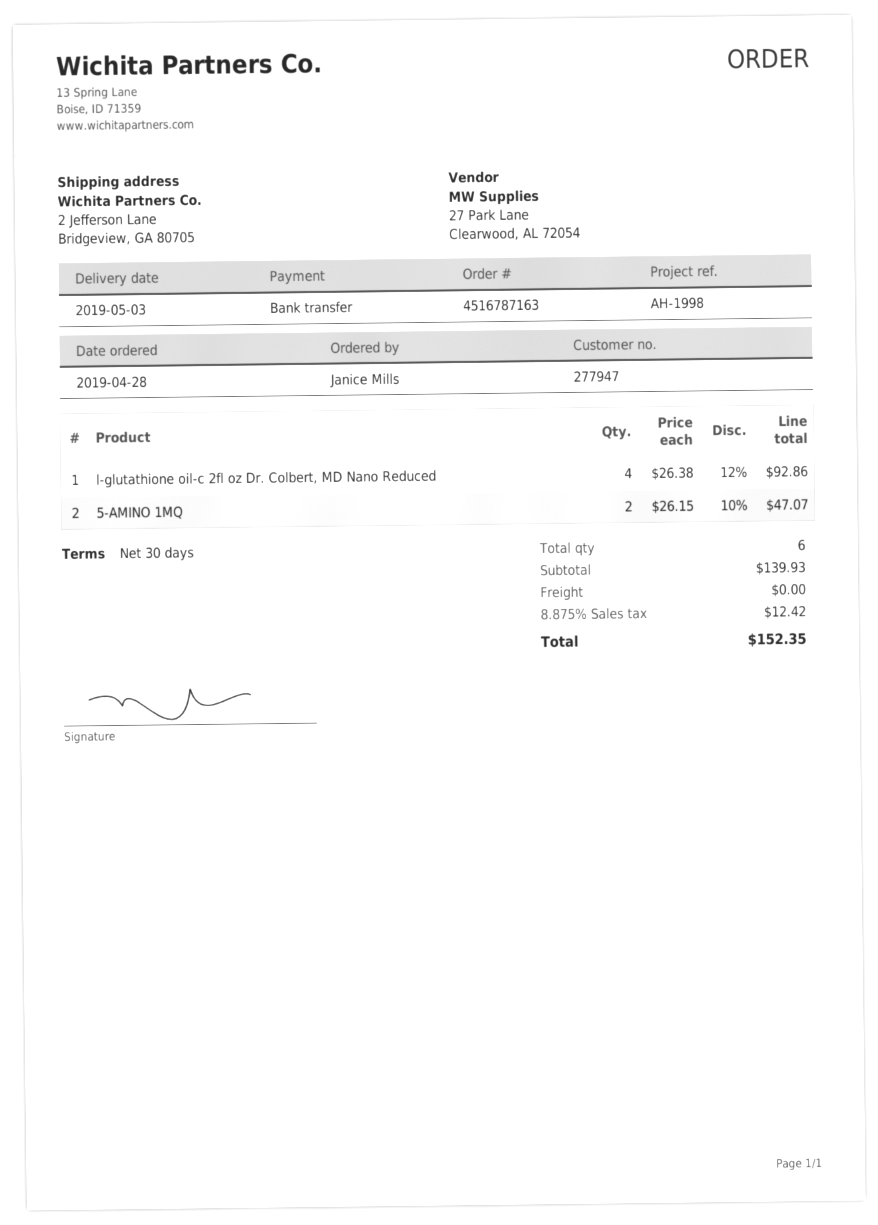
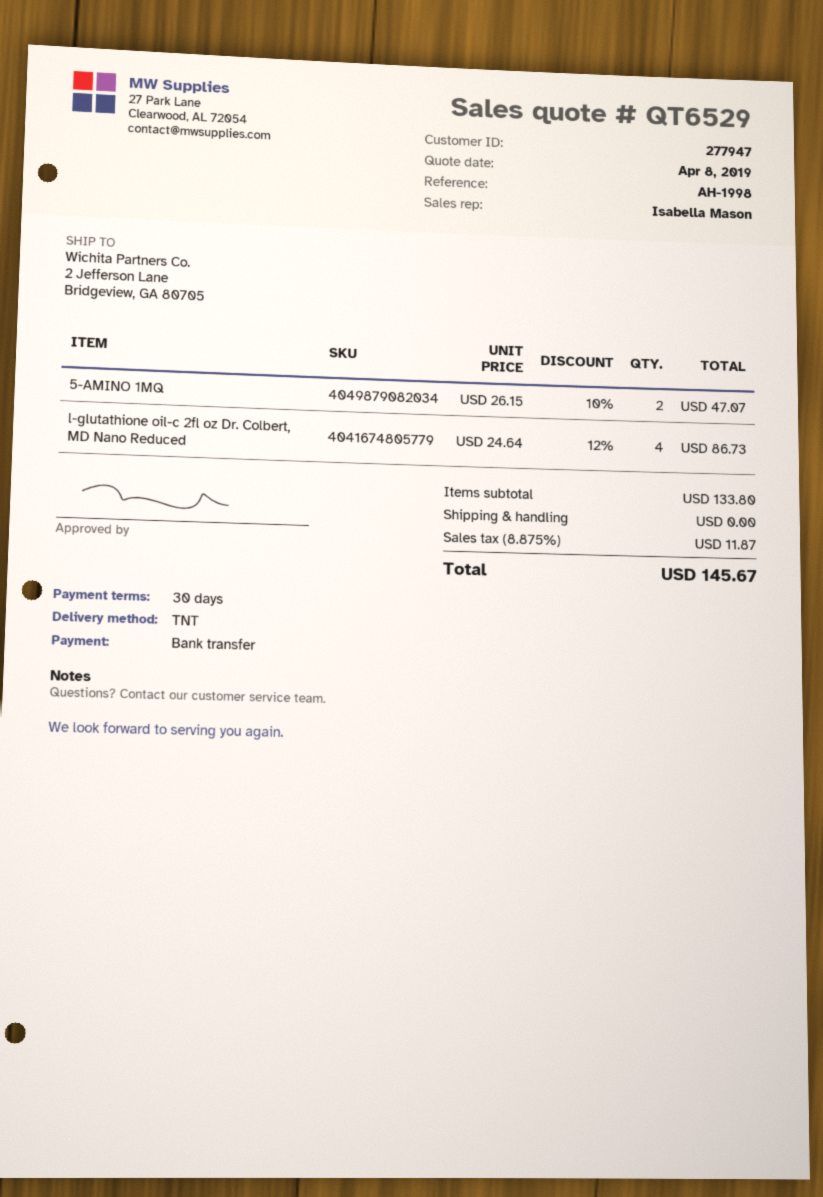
l-glutathione oil-c 2fl oz Dr. Colbert, MD Nano Reduced: 4 x 26.38 - 12% = 92.86 -> 4 x 24.64 - 12% = 86.73
subtotal: 139.93 -> 133.80
tax: 8.875% = 12.42 -> 8.875% = 11.87
total: 152.35 -> 145.67

